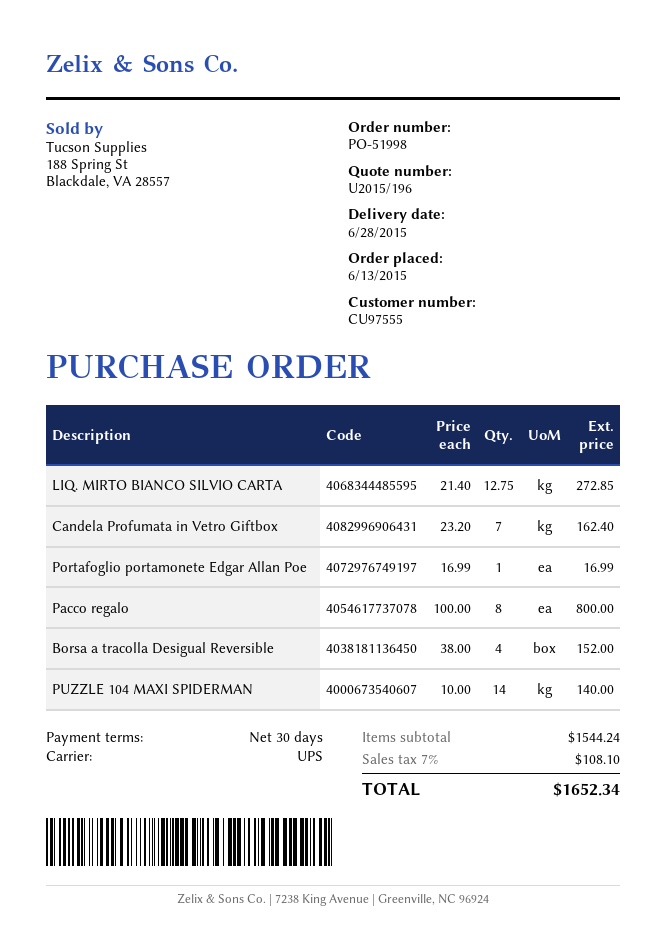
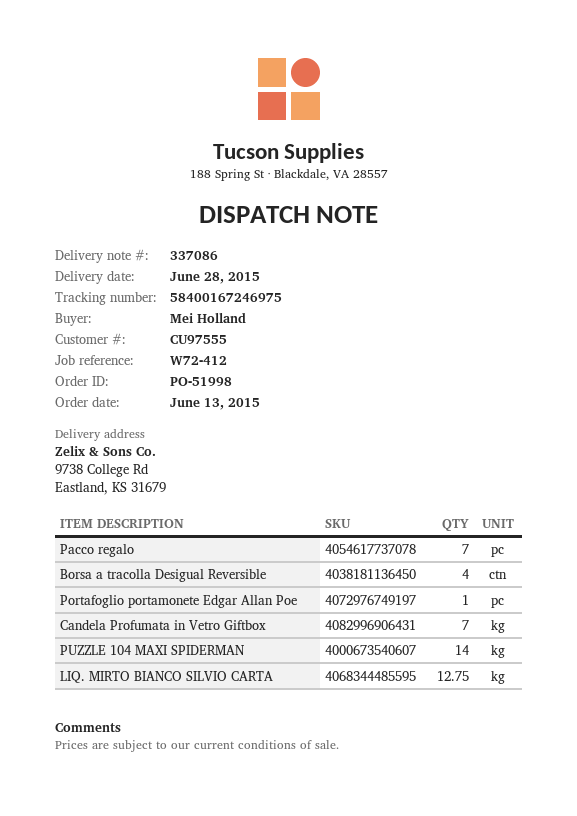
Pacco regalo: 8 -> 7

